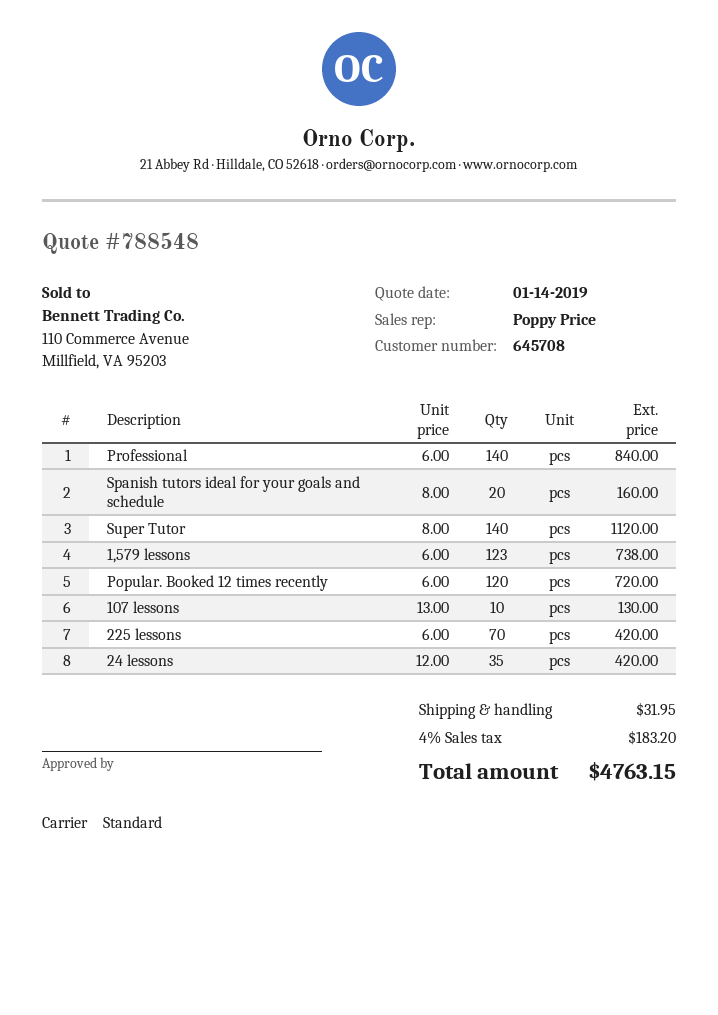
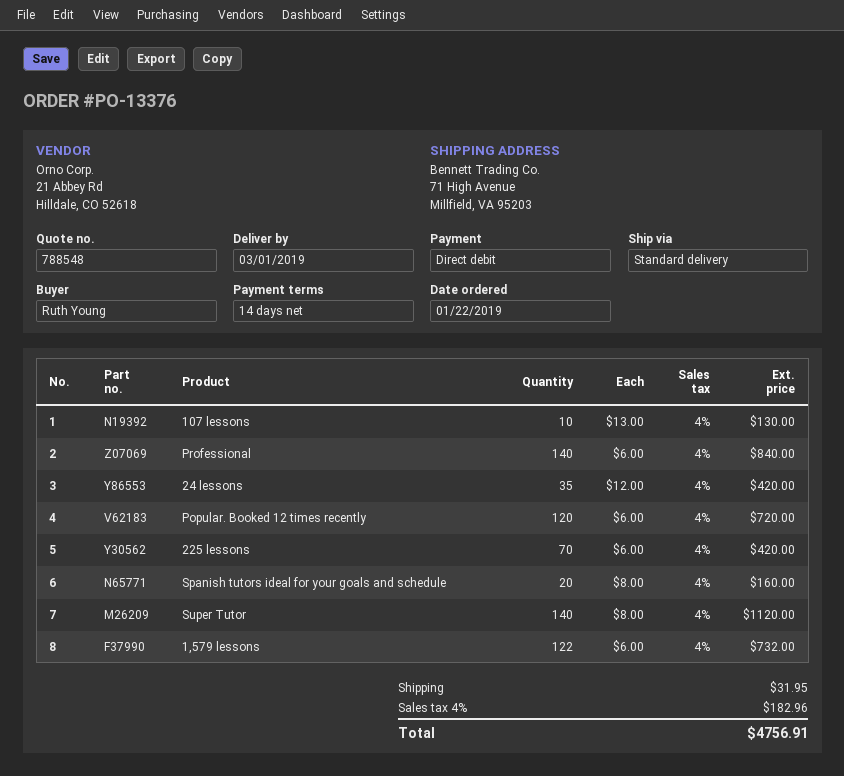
1,579 lessons: 123 x 6.00 = 738.00 -> 122 x 6.00 = 732.00
tax: 4% = 183.20 -> 4% = 182.96
total: 4763.15 -> 4756.91

